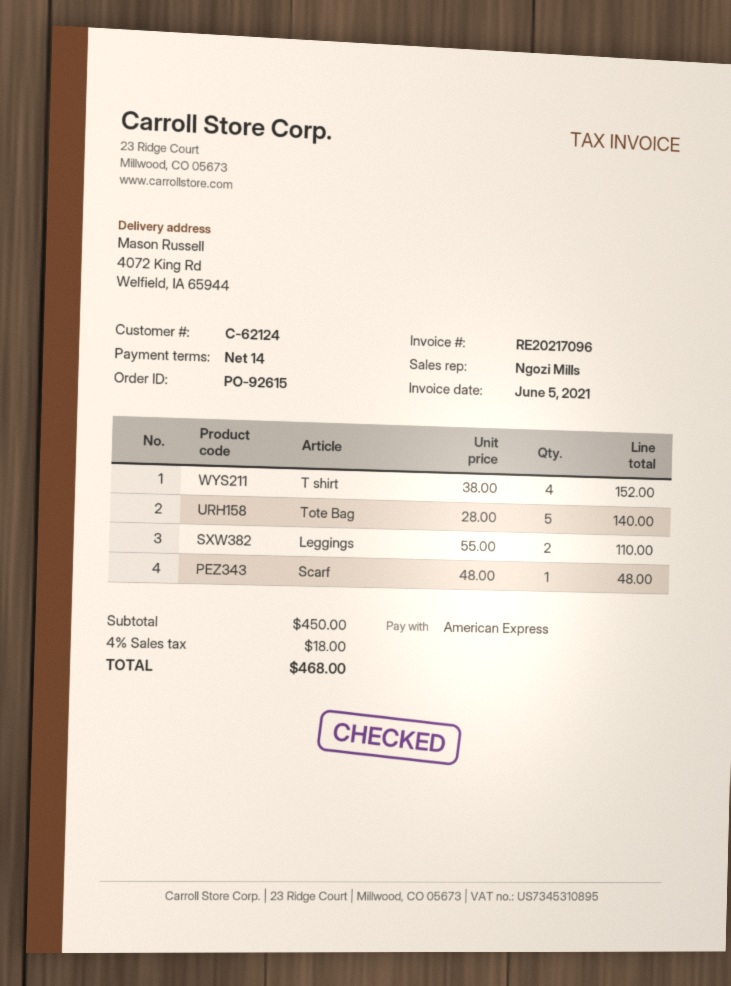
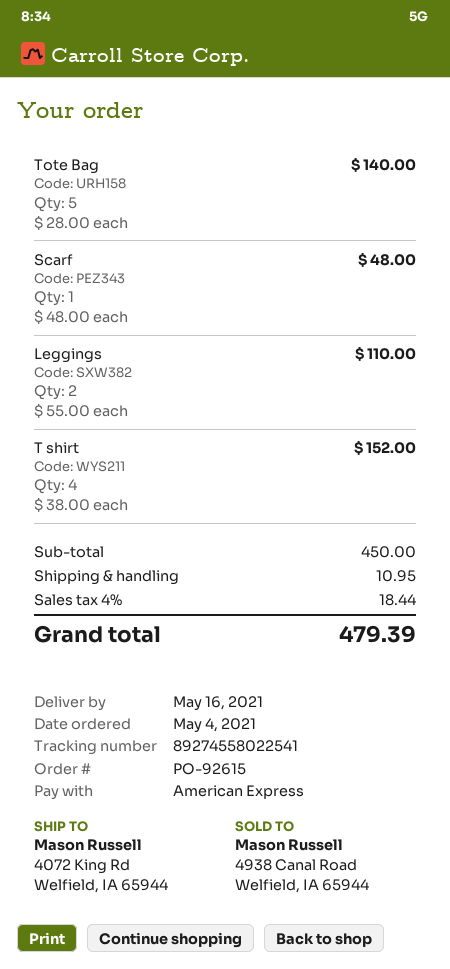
shipping: none -> 10.95
tax: 4% = 18.00 -> 4% = 18.44
total: 468.00 -> 479.39

